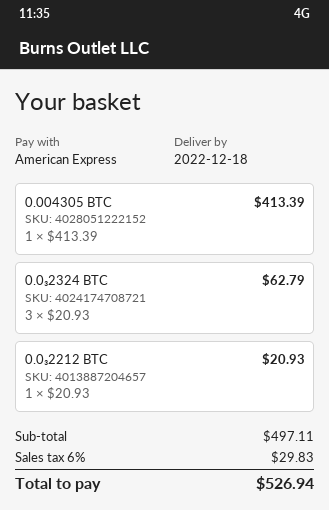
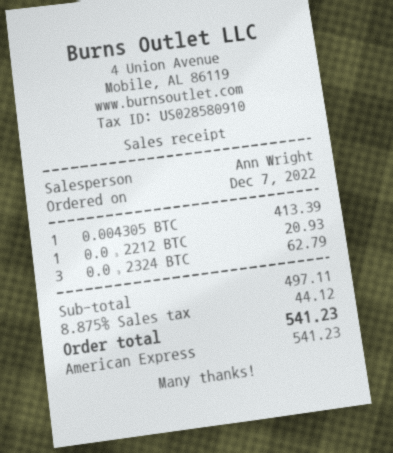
tax: 6% = 29.83 -> 8.875% = 44.12
total: 526.94 -> 541.23

